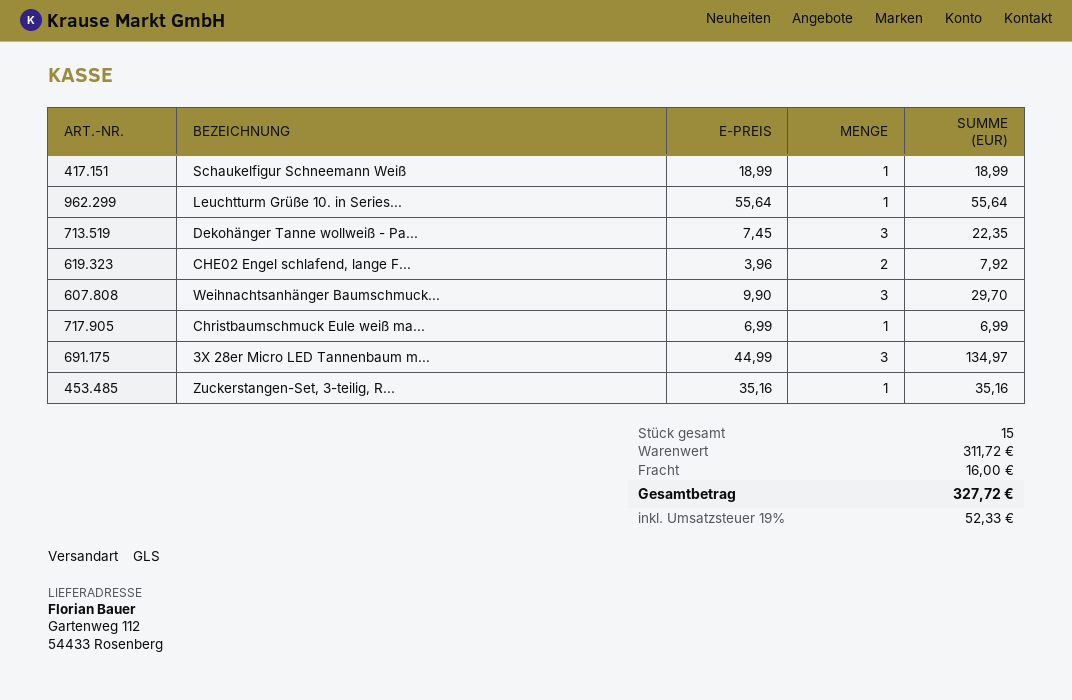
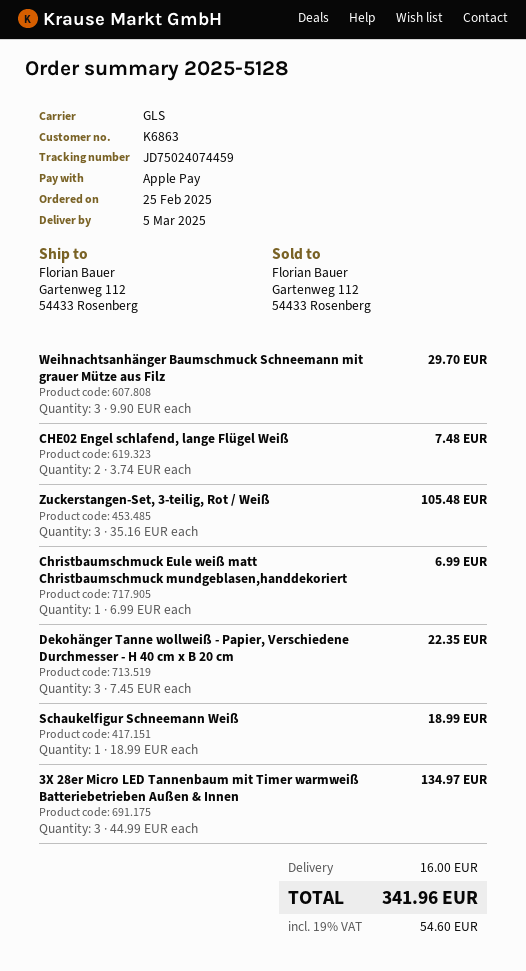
Leuchtturm Grüße 10. in Series...: 1 x 55.64 = 55.64 -> none
CHE02 Engel schlafend, lange F...: 2 x 3.96 = 7.92 -> 2 x 3.74 = 7.48
Zuckerstangen-Set, 3-teilig, R...: 1 x 35.16 = 35.16 -> 3 x 35.16 = 105.48
tax: 19% = 52.33 -> 19% = 54.60
total: 327.72 -> 341.96

